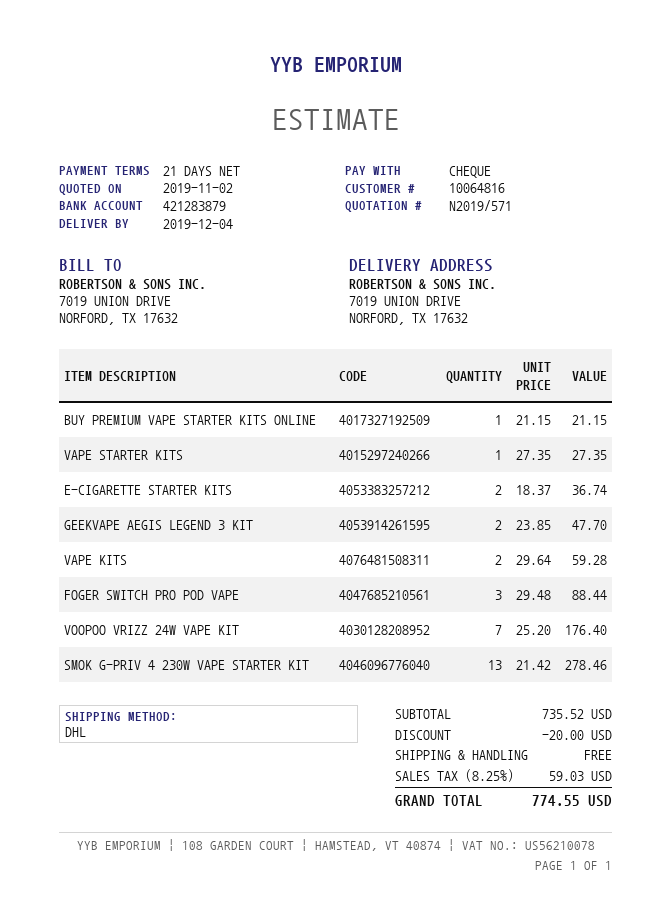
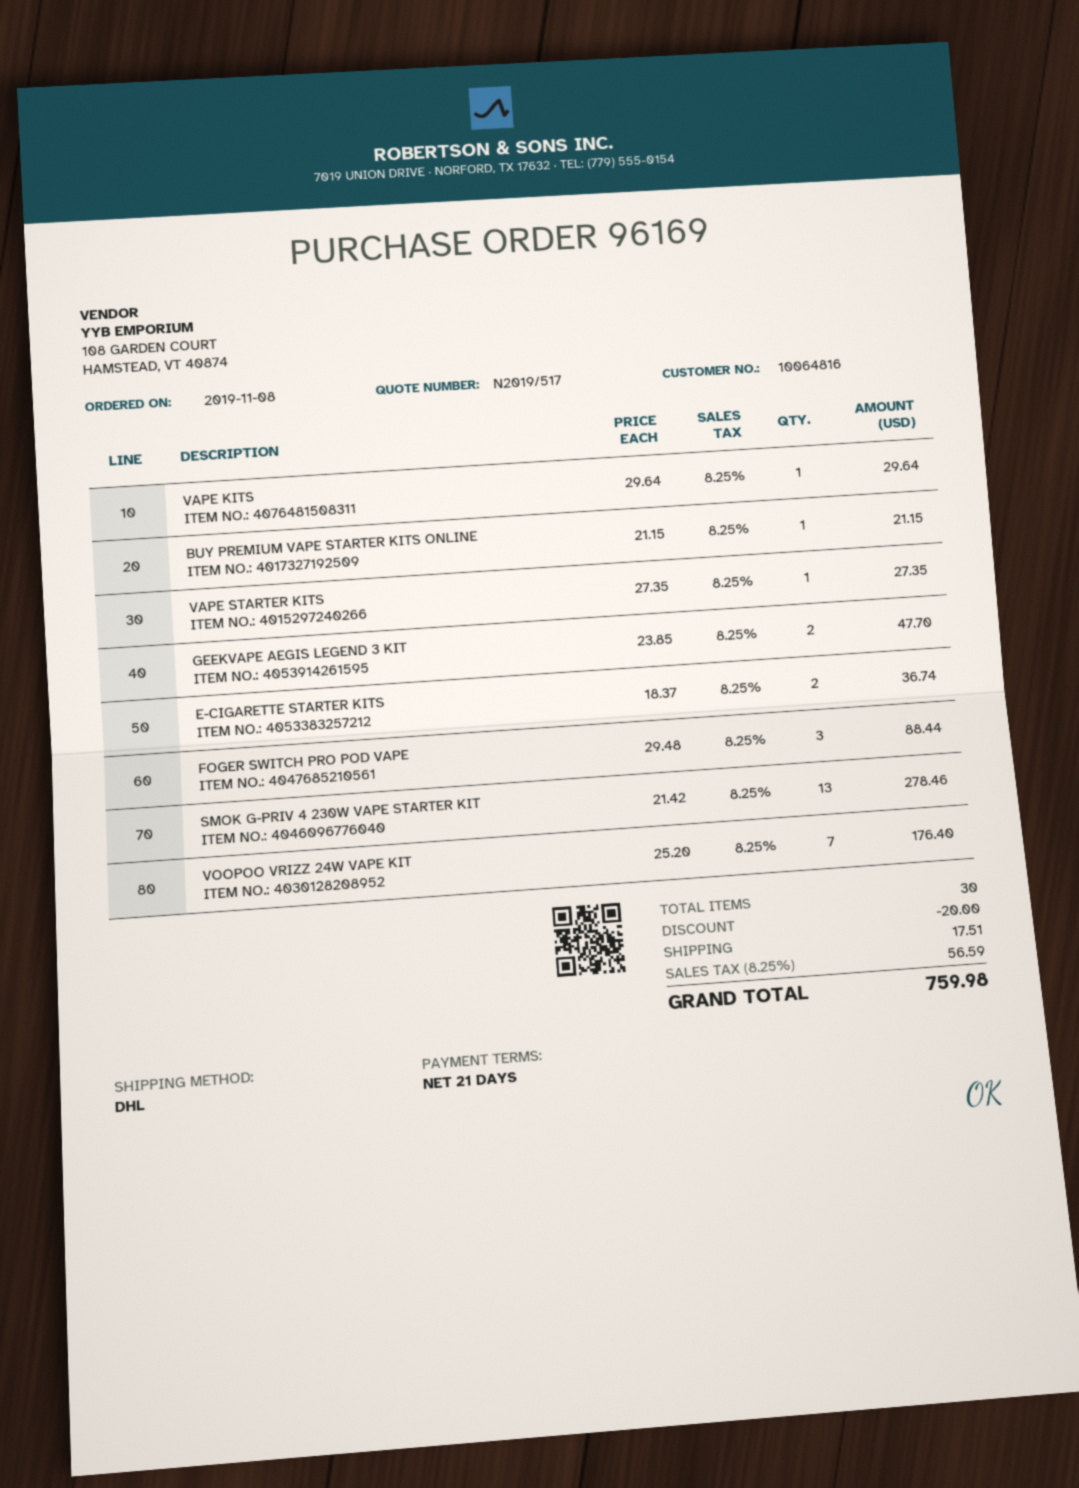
quote number: N2019/571 -> N2019/517
VAPE KITS: 2 x 29.64 = 59.28 -> 1 x 29.64 = 29.64
shipping: 0.00 -> 17.51
tax: 8.25% = 59.03 -> 8.25% = 56.59
total: 774.55 -> 759.98

